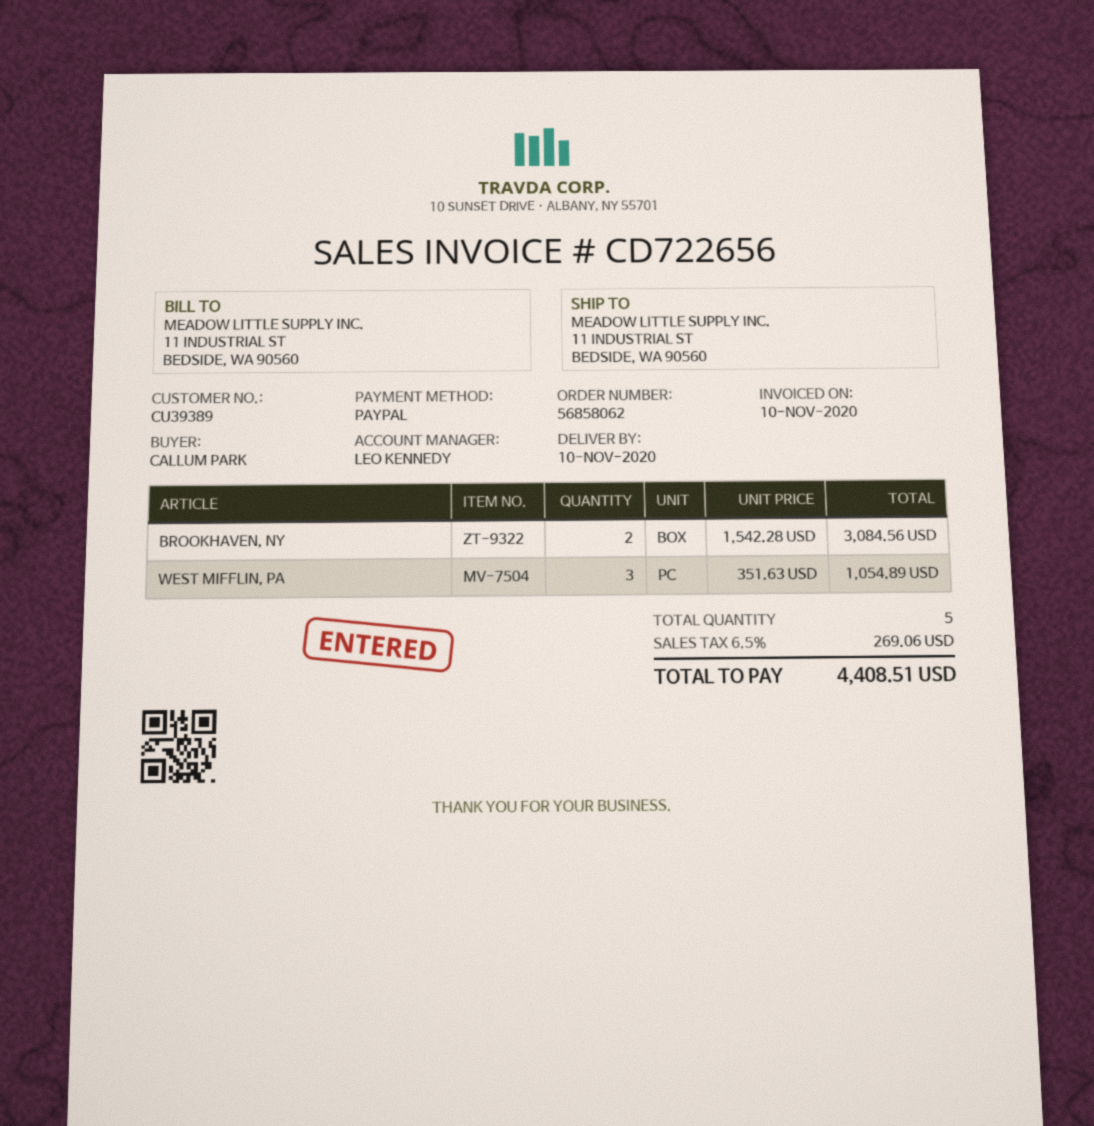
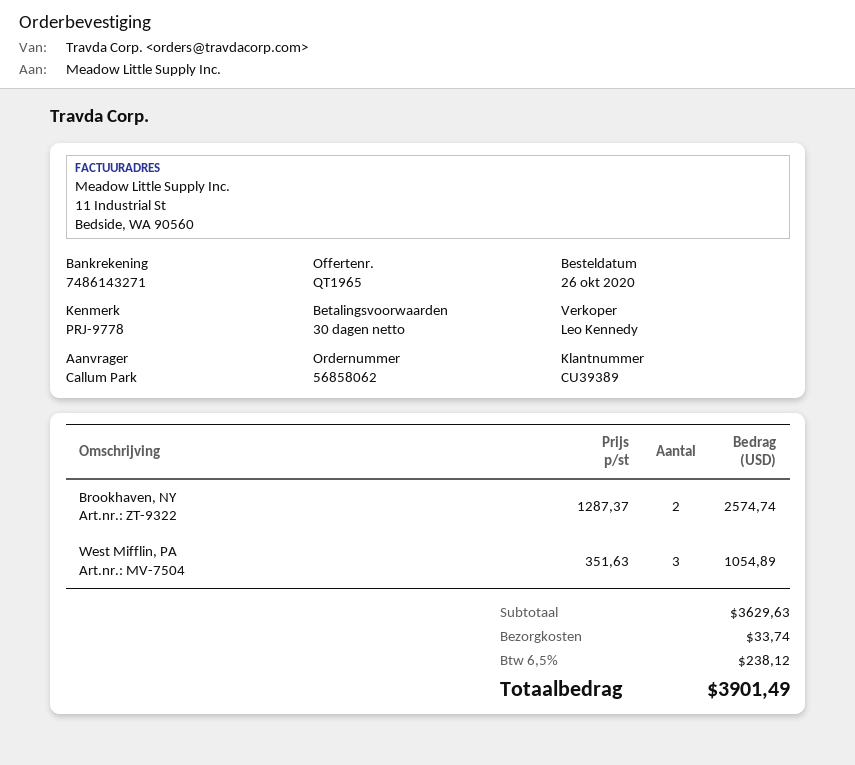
BROOKHAVEN, NY: 2 x 1542.28 = 3084.56 -> 2 x 1287.37 = 2574.74
shipping: none -> 33.74
tax: 6.5% = 269.06 -> 6.5% = 238.12
total: 4408.51 -> 3901.49

